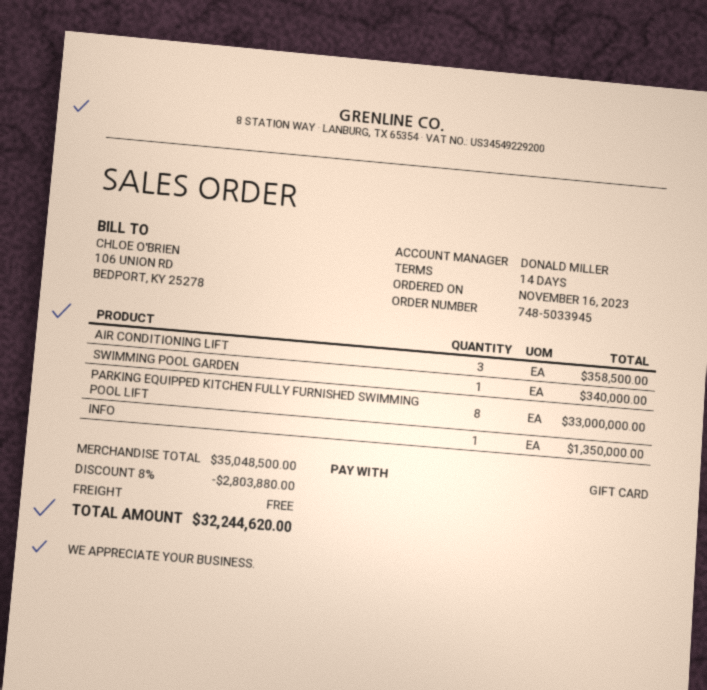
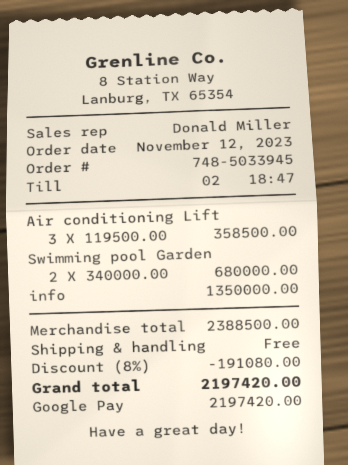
order date: 2023-11-16 -> 2023-11-12
payment method: gift card -> Google Pay
SWIMMING POOL GARDEN: 1 for 340000.00 -> 2 for 680000.00
PARKING EQUIPPED KITCHEN FULLY FURNISHED SWIMMING POOL LIFT: 8 for 33000000.00 -> none
subtotal: 35048500.00 -> 2388500.00
discount: 8% = 2803880.00 -> 8% = 191080.00
total: 32244620.00 -> 2197420.00

